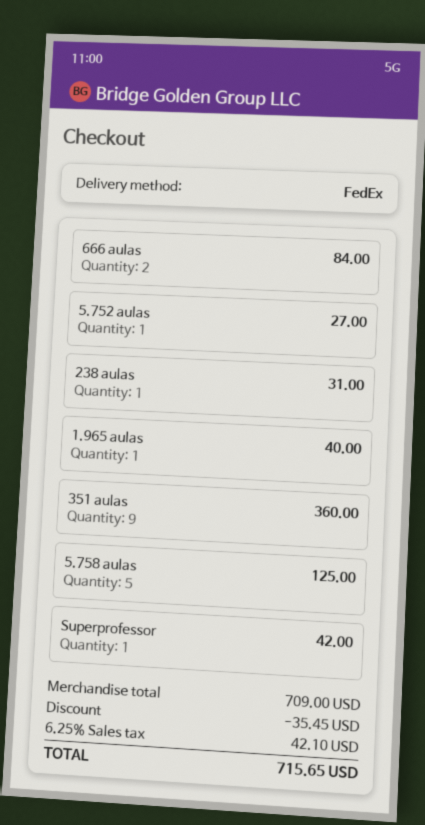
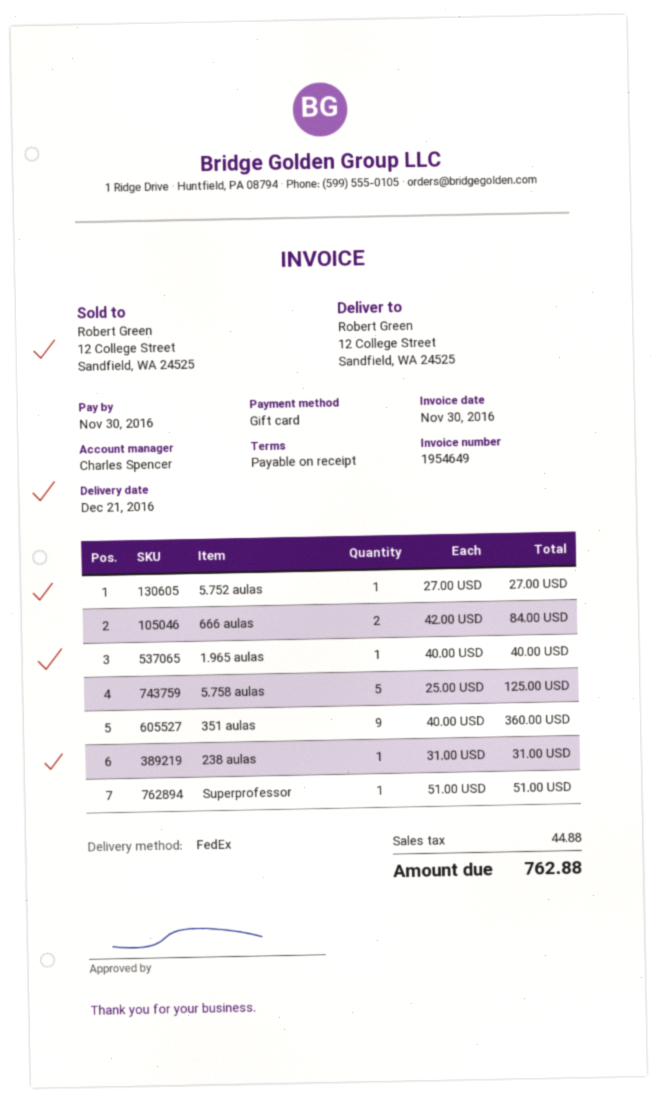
Superprofessor: 1 for 42.00 -> 1 for 51.00
discount: 35.45 -> none
tax: 42.10 -> 44.88
total: 715.65 -> 762.88

